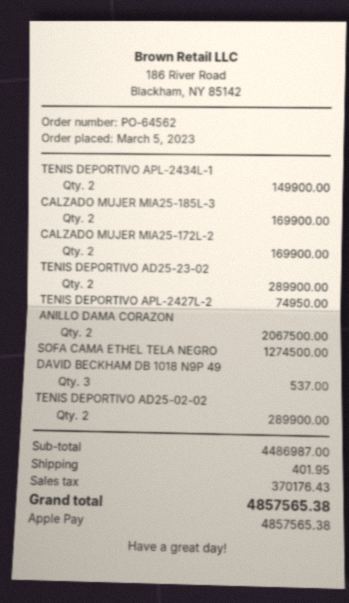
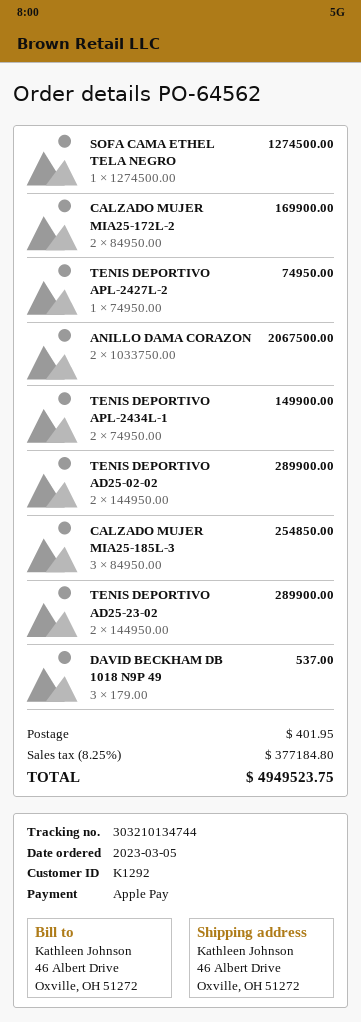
CALZADO MUJER MIA25-185L-3: 2 for 169900.00 -> 3 for 254850.00
tax: 370176.43 -> 377184.80
total: 4857565.38 -> 4949523.75

